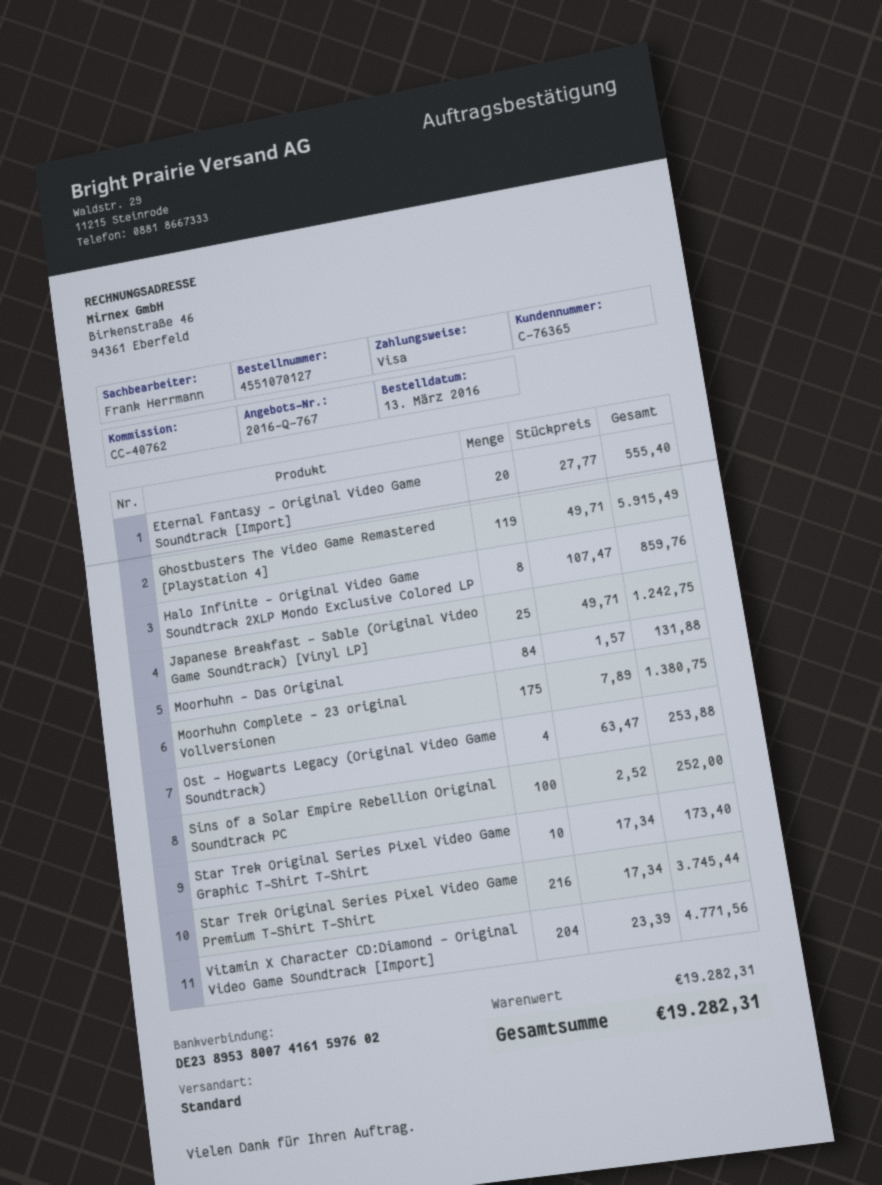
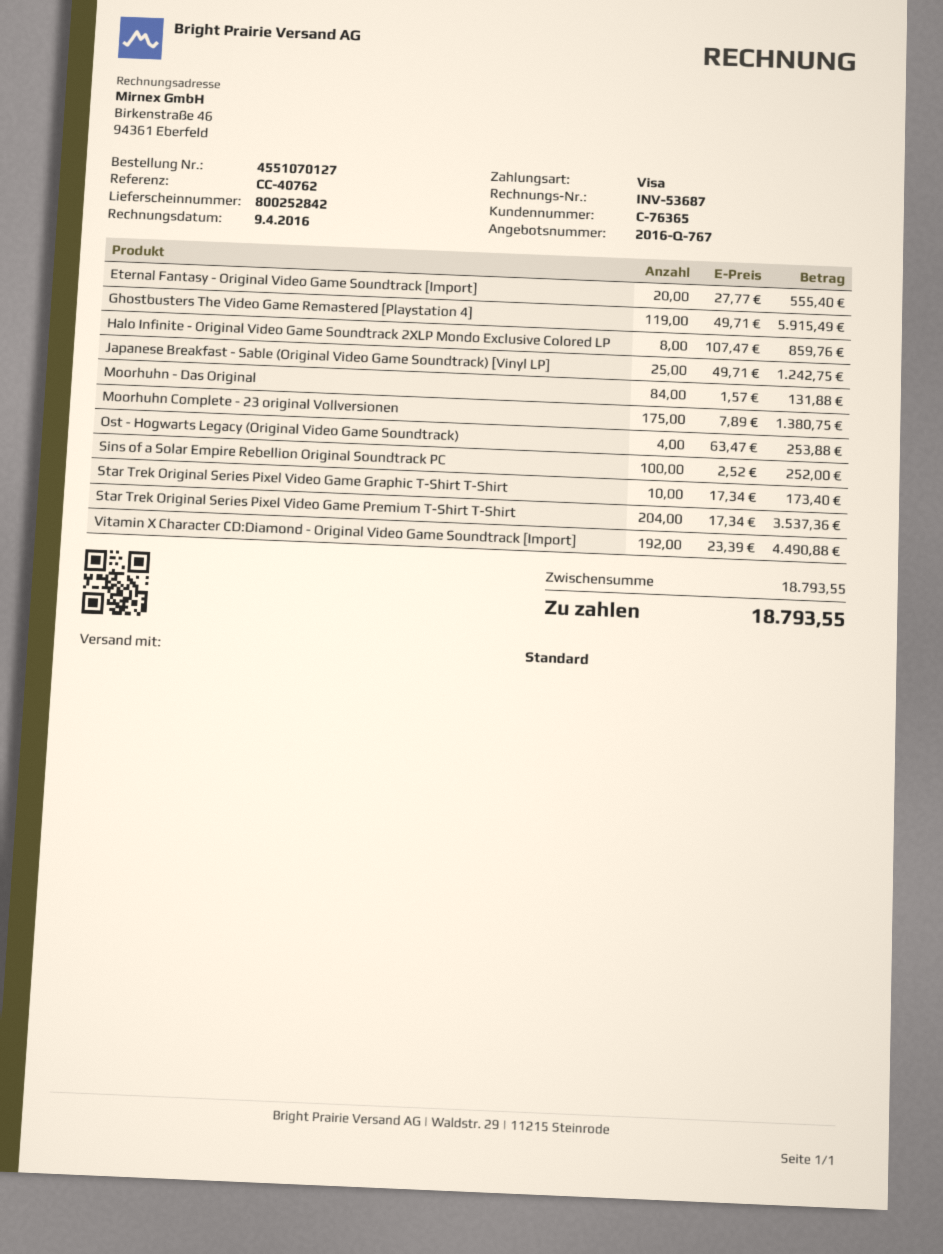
Star Trek Original Series Pixel Video Game Premium T-Shirt T-Shirt: 216 x 17.34 = 3745.44 -> 204 x 17.34 = 3537.36
Vitamin X Character CD:Diamond - Original Video Game Soundtrack [Import]: 204 x 23.39 = 4771.56 -> 192 x 23.39 = 4490.88
subtotal: 19282.31 -> 18793.55
total: 19282.31 -> 18793.55

